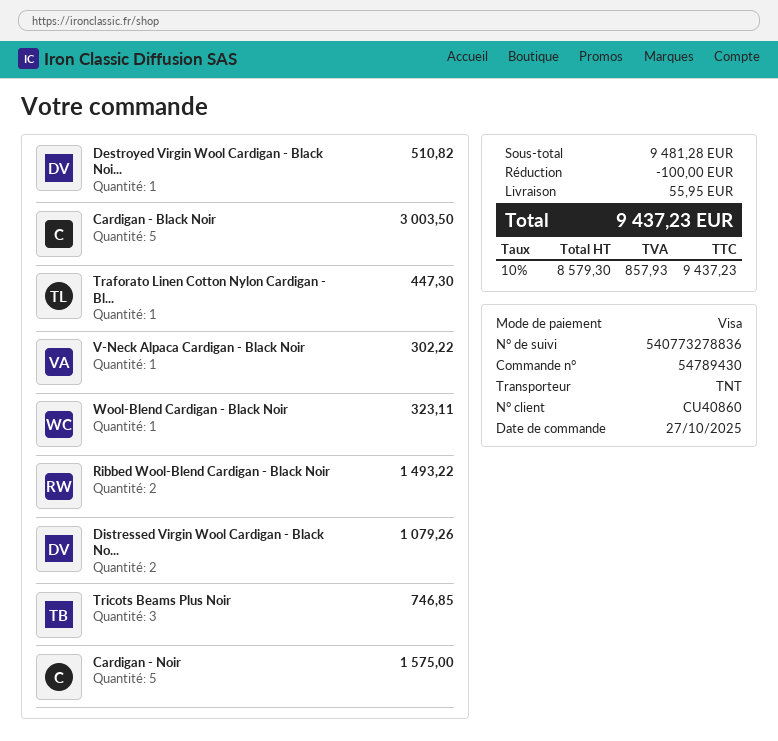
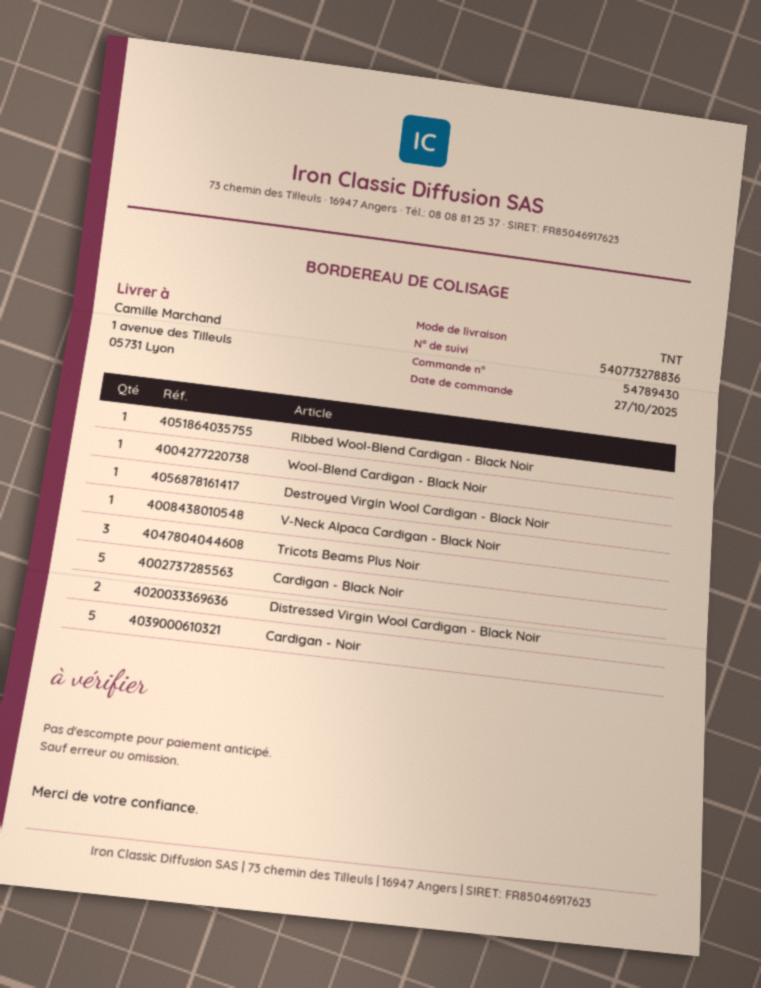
Traforato Linen Cotton Nylon Cardigan - Bl...: 1 -> none
Ribbed Wool-Blend Cardigan - Black Noir: 2 -> 1

